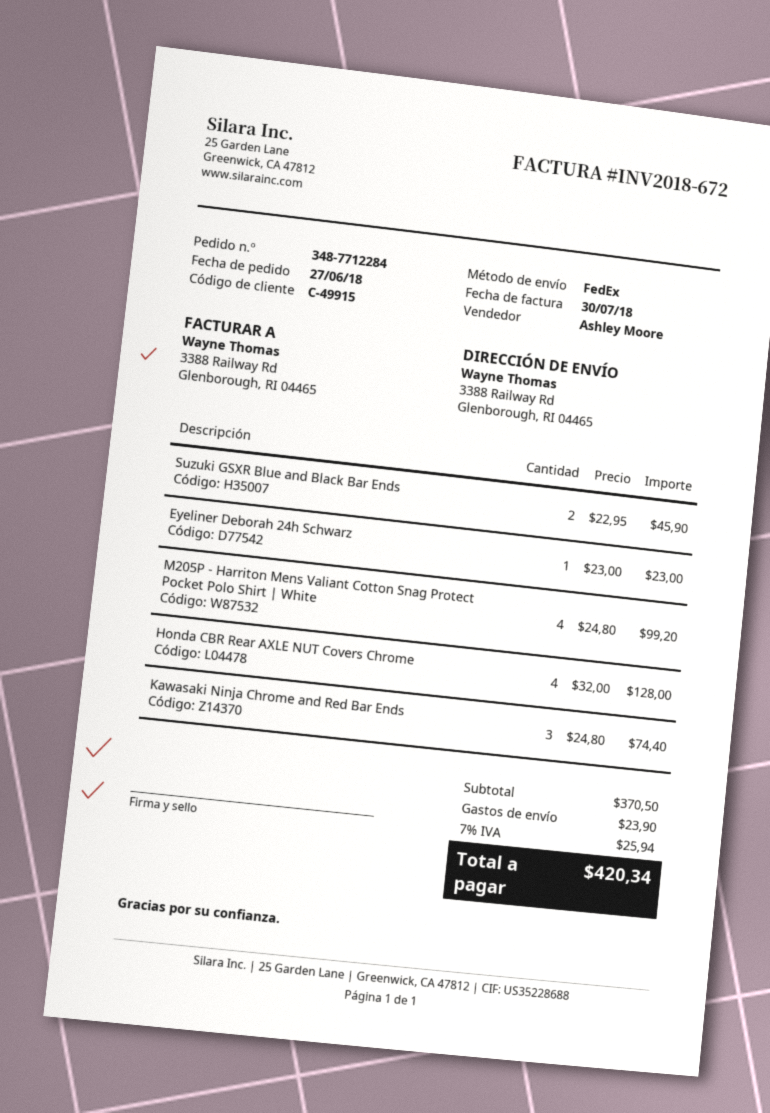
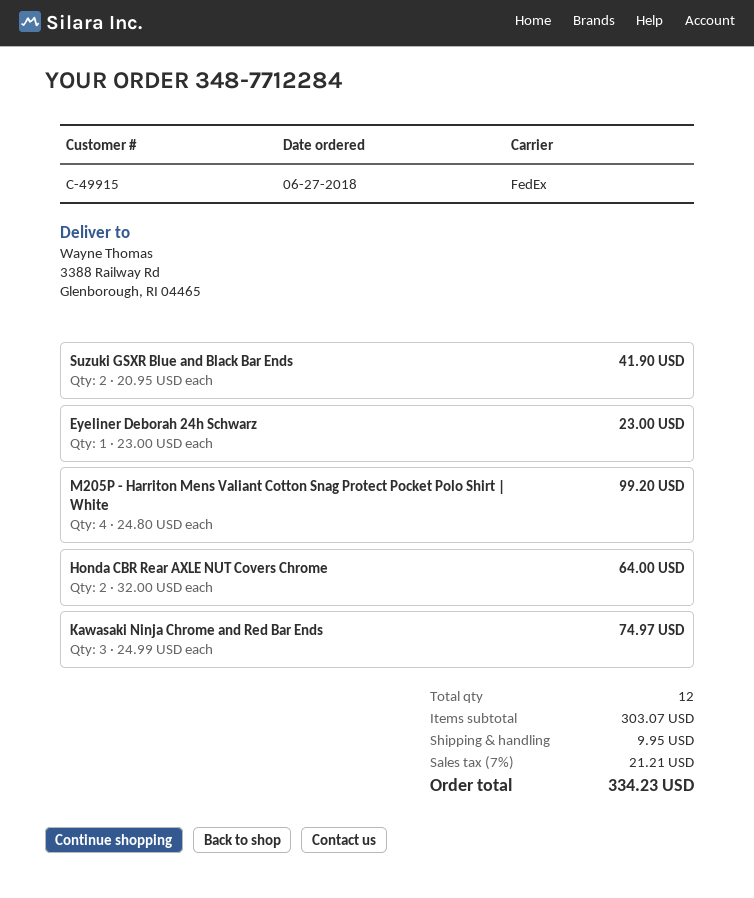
Suzuki GSXR Blue and Black Bar Ends: 2 x 22.95 = 45.90 -> 2 x 20.95 = 41.90
Honda CBR Rear AXLE NUT Covers Chrome: 4 x 32.00 = 128.00 -> 2 x 32.00 = 64.00
Kawasaki Ninja Chrome and Red Bar Ends: 3 x 24.80 = 74.40 -> 3 x 24.99 = 74.97
subtotal: 370.50 -> 303.07
shipping: 23.90 -> 9.95
tax: 7% = 25.94 -> 7% = 21.21
total: 420.34 -> 334.23

